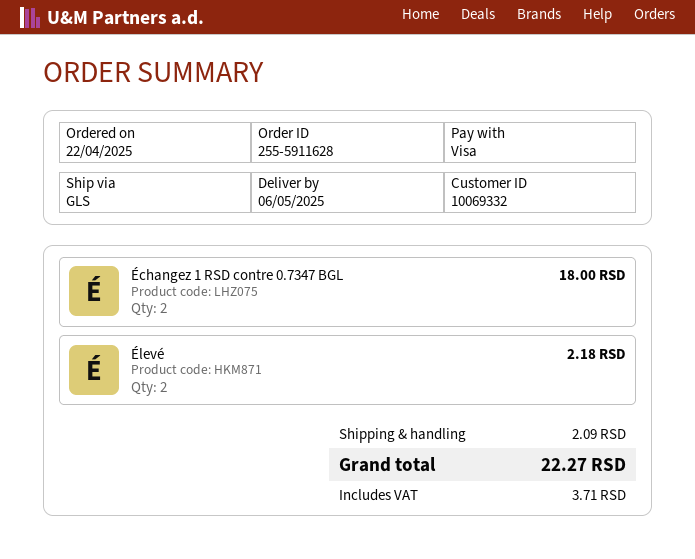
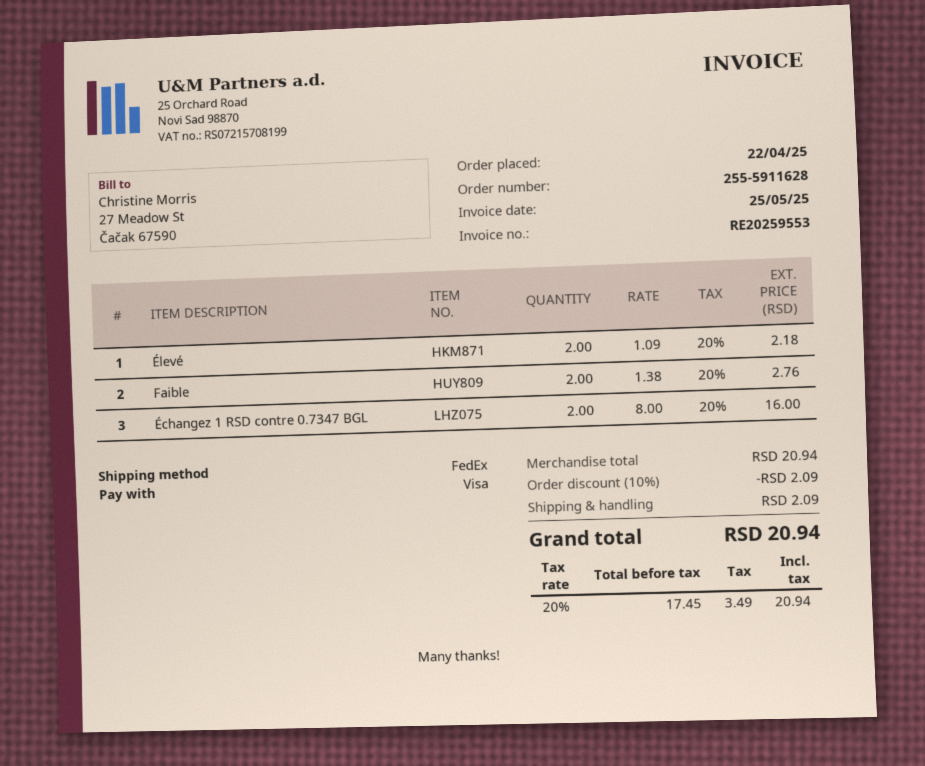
shipping method: GLS -> FedEx
Échangez 1 RSD contre 0.7347 BGL: 2 for 18.00 -> 2 for 16.00
Faible: none -> 2 for 2.76
discount: none -> 10% = 2.09
tax: 3.71 -> 3.49
total: 22.27 -> 20.94

